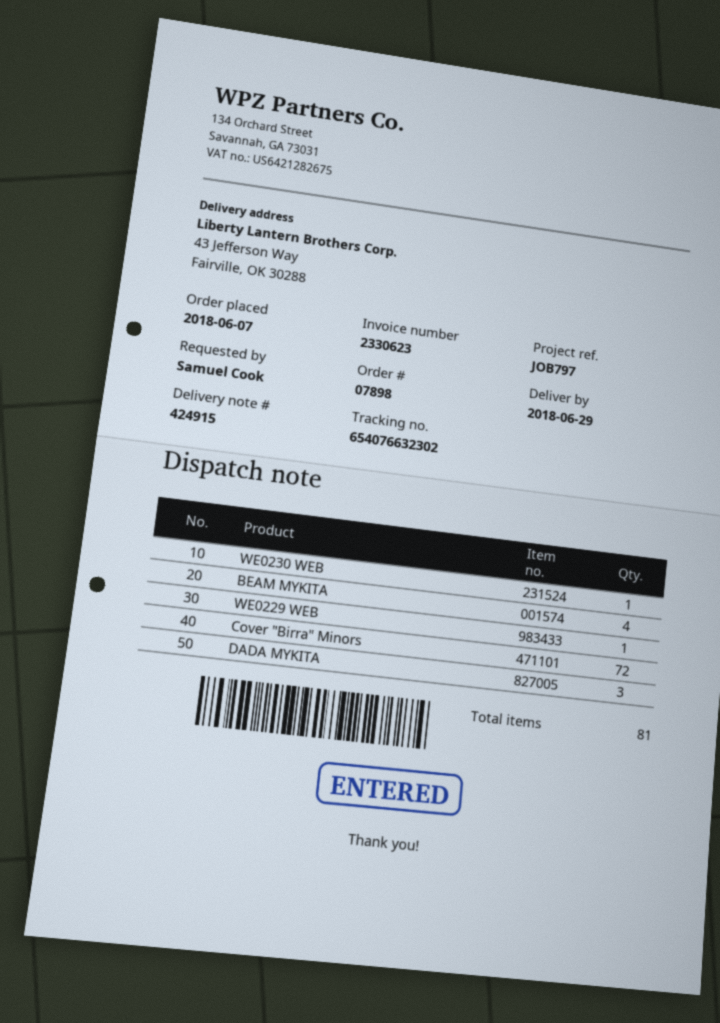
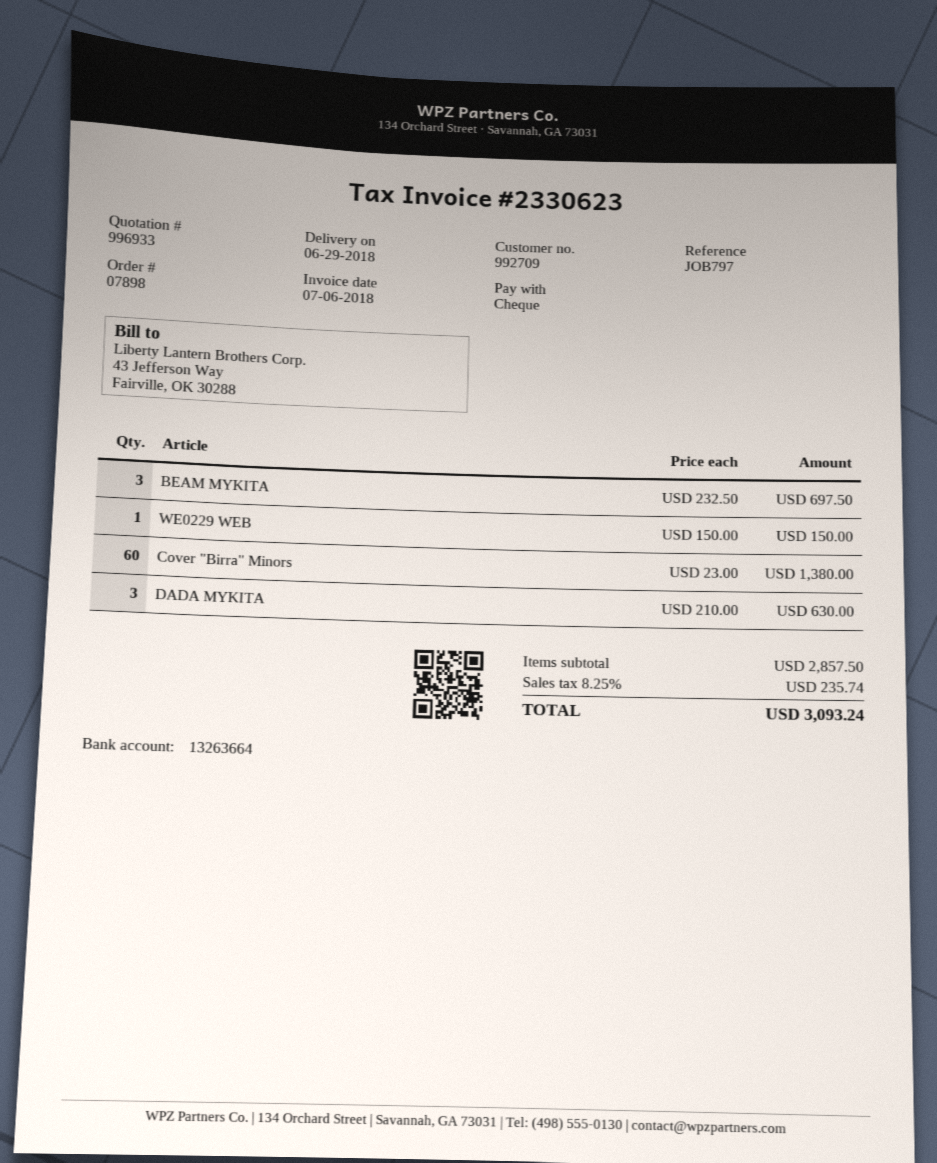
WE0230 WEB: 1 -> none
BEAM MYKITA: 4 -> 3
Cover "Birra" Minors: 72 -> 60

